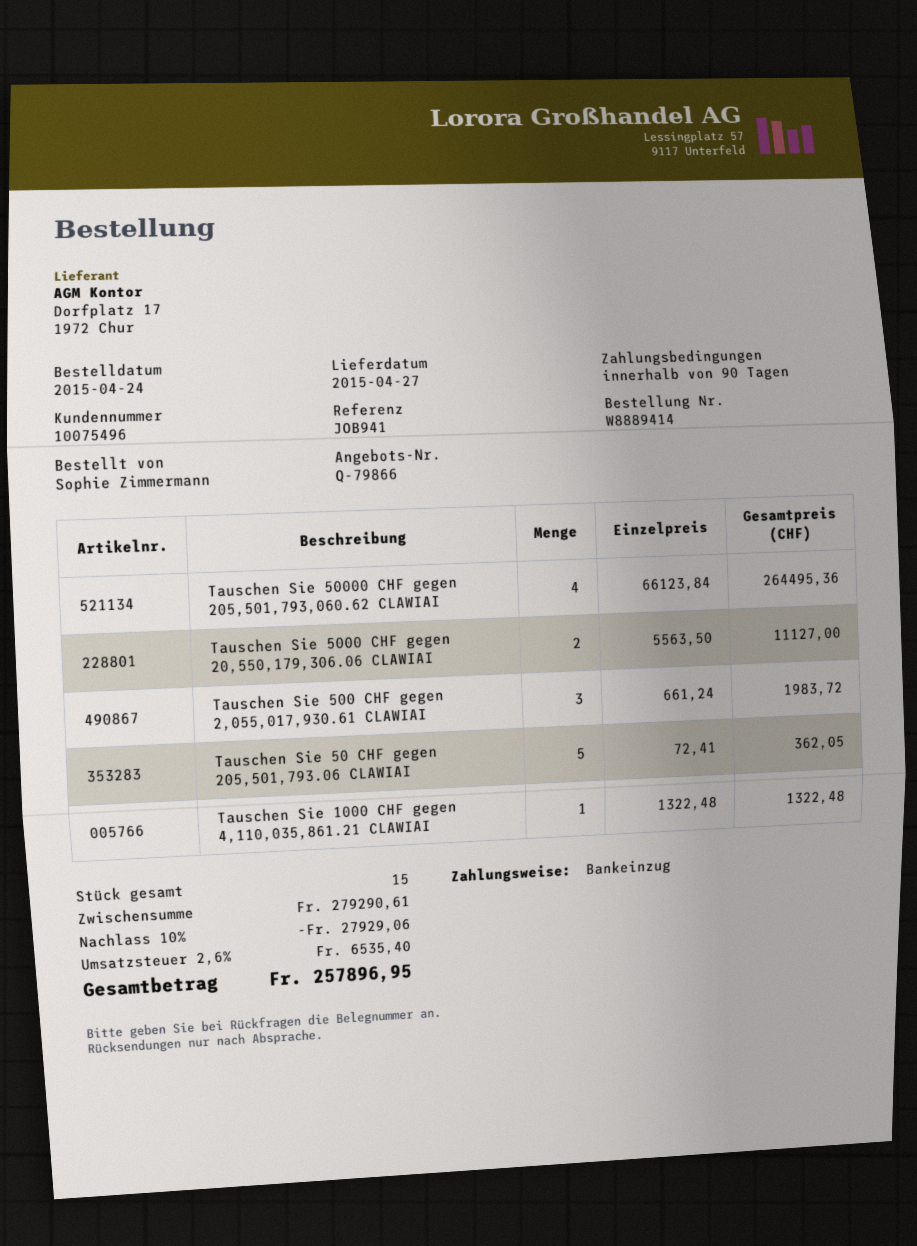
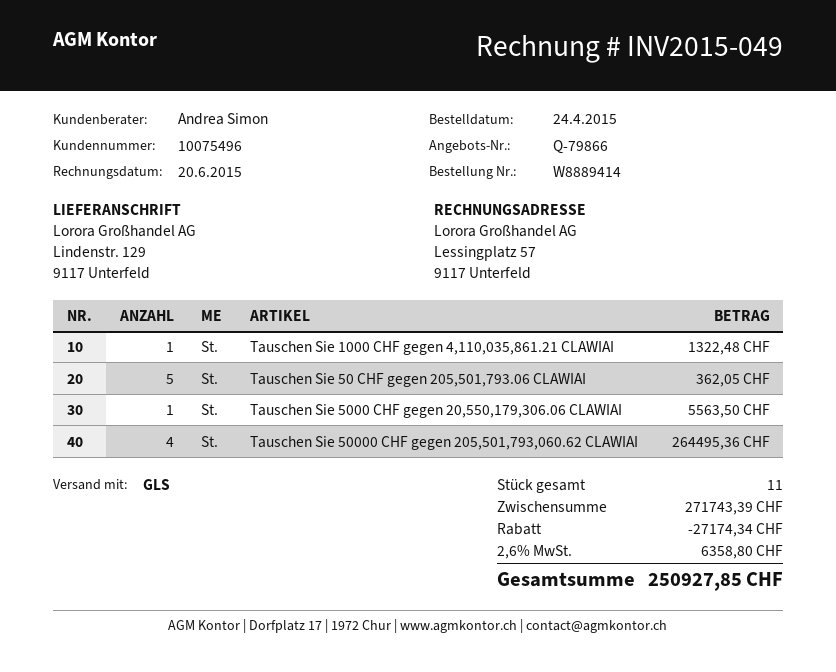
Tauschen Sie 5000 CHF gegen 20,550,179,306.06 CLAWIAI: 2 for 11127.00 -> 1 for 5563.50
Tauschen Sie 500 CHF gegen 2,055,017,930.61 CLAWIAI: 3 for 1983.72 -> none
total quantity: 15 -> 11
subtotal: 279290.61 -> 271743.39
discount: 27929.06 -> 27174.34
tax: 2.6% = 6535.40 -> 2.6% = 6358.80
total: 257896.95 -> 250927.85

